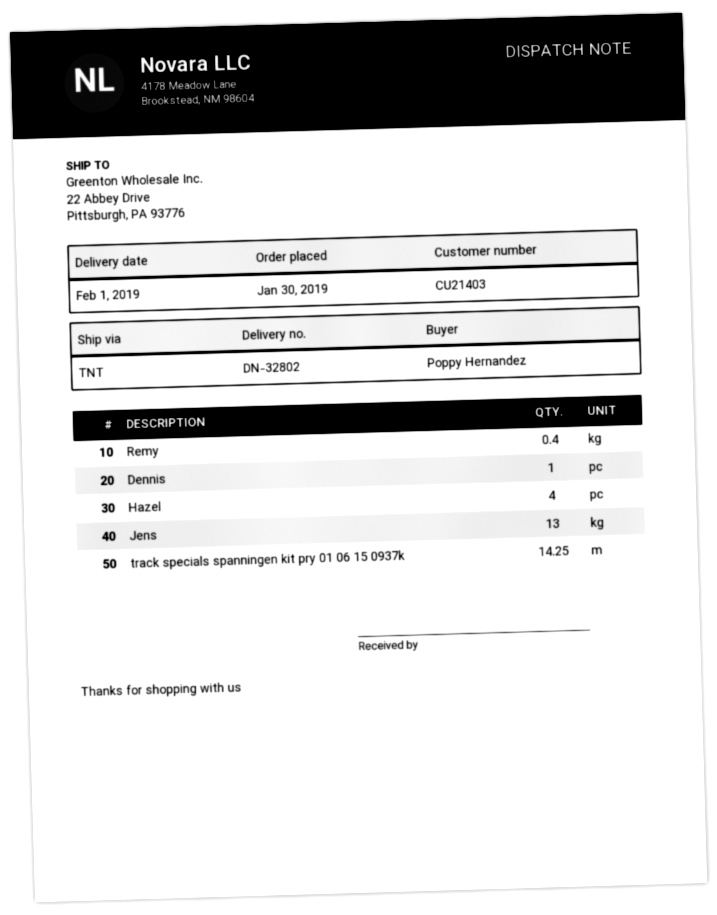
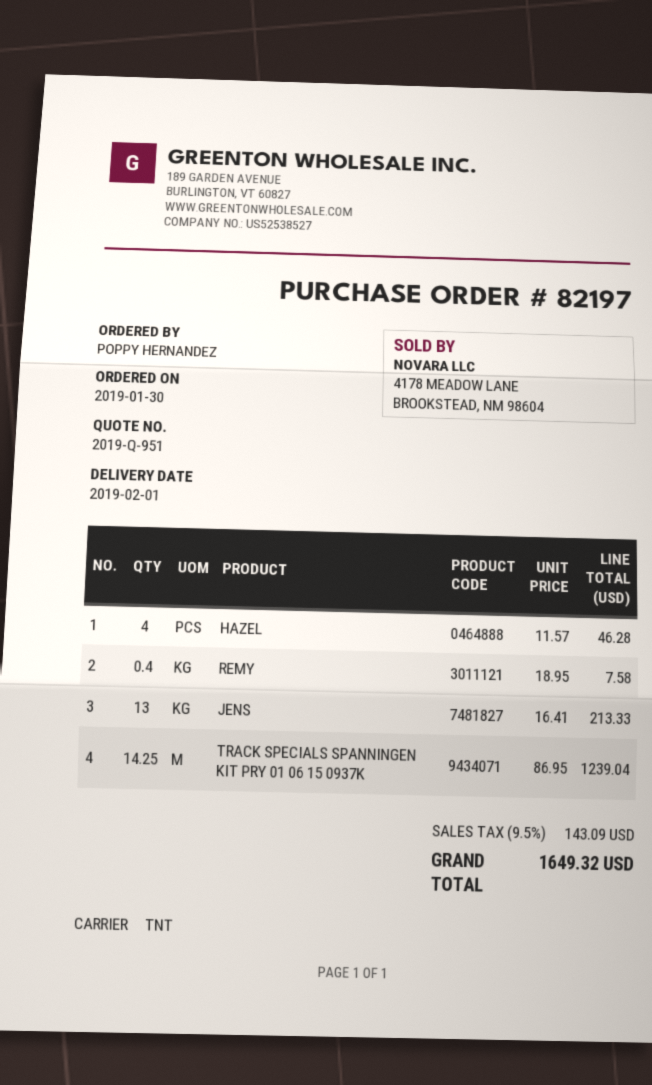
Dennis: 1 -> none

